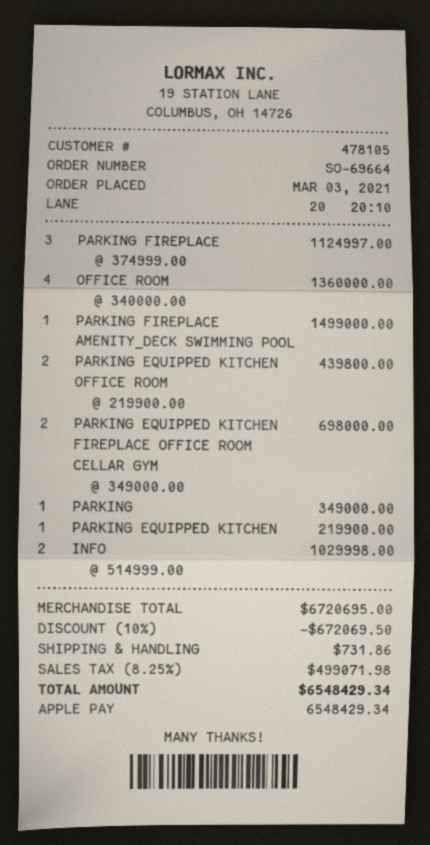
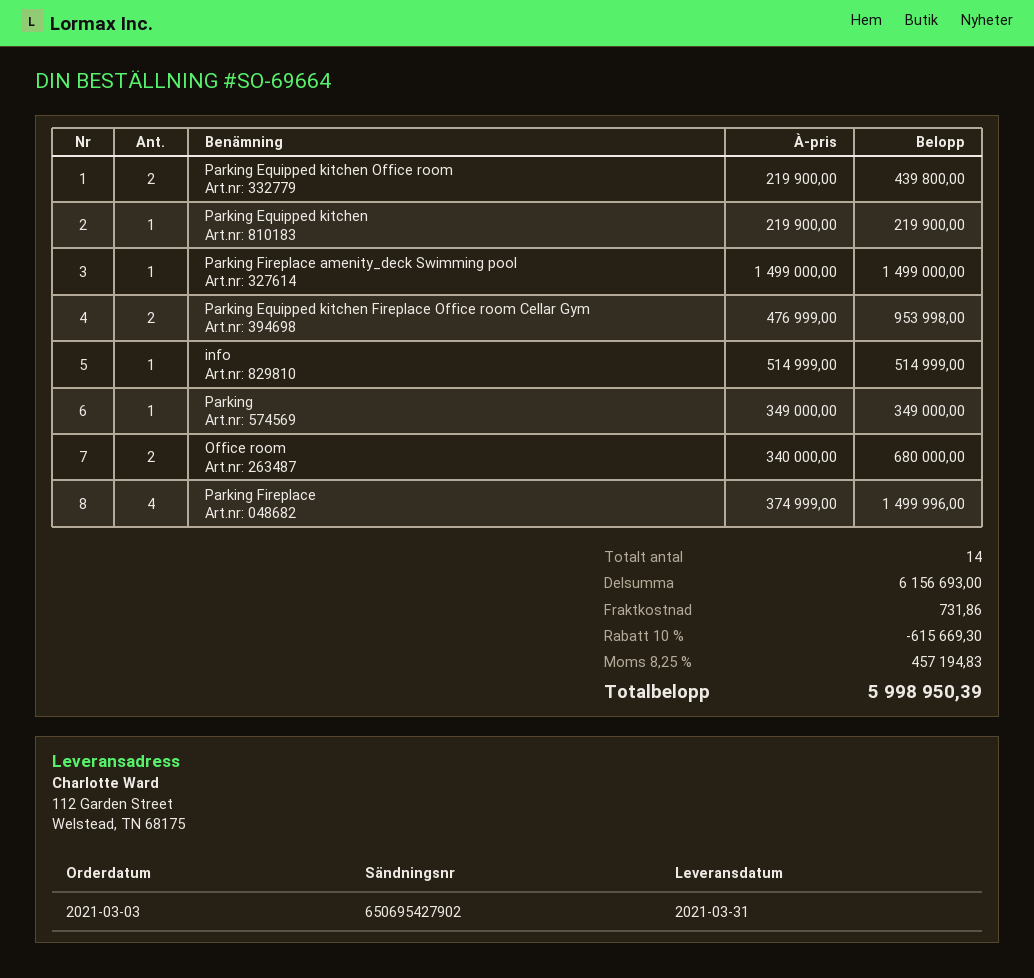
PARKING FIREPLACE: 3 x 374999.00 = 1124997.00 -> 4 x 374999.00 = 1499996.00
OFFICE ROOM: 4 x 340000.00 = 1360000.00 -> 2 x 340000.00 = 680000.00
PARKING EQUIPPED KITCHEN FIREPLACE OFFICE ROOM CELLAR GYM: 2 x 349000.00 = 698000.00 -> 2 x 476999.00 = 953998.00
INFO: 2 x 514999.00 = 1029998.00 -> 1 x 514999.00 = 514999.00
subtotal: 6720695.00 -> 6156693.00
discount: 10% = 672069.50 -> 10% = 615669.30
tax: 8.25% = 499071.98 -> 8.25% = 457194.83
total: 6548429.34 -> 5998950.39

